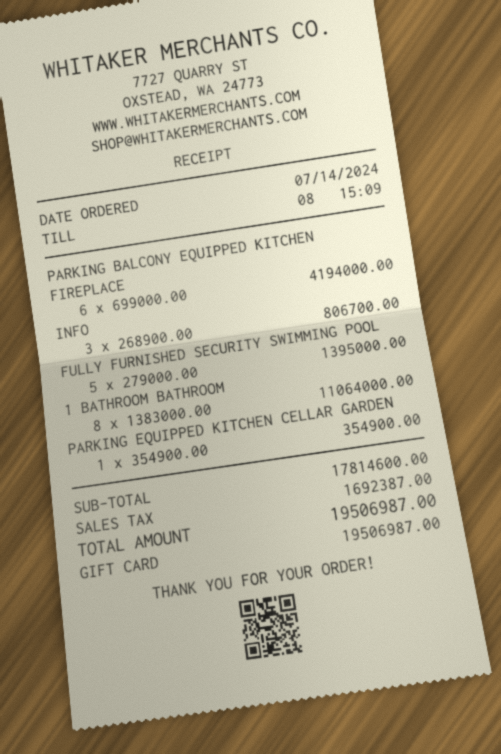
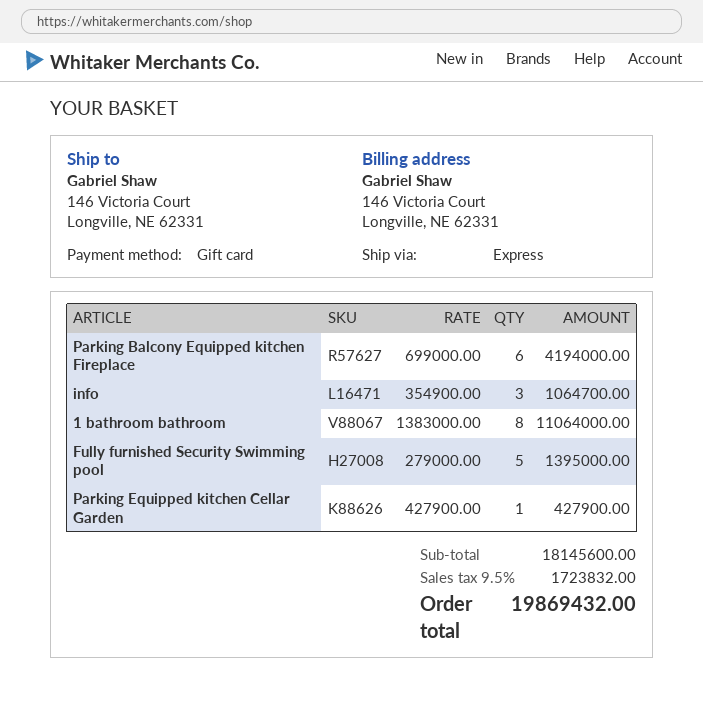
INFO: 3 x 268900.00 = 806700.00 -> 3 x 354900.00 = 1064700.00
PARKING EQUIPPED KITCHEN CELLAR GARDEN: 1 x 354900.00 = 354900.00 -> 1 x 427900.00 = 427900.00
subtotal: 17814600.00 -> 18145600.00
tax: 1692387.00 -> 1723832.00
total: 19506987.00 -> 19869432.00

